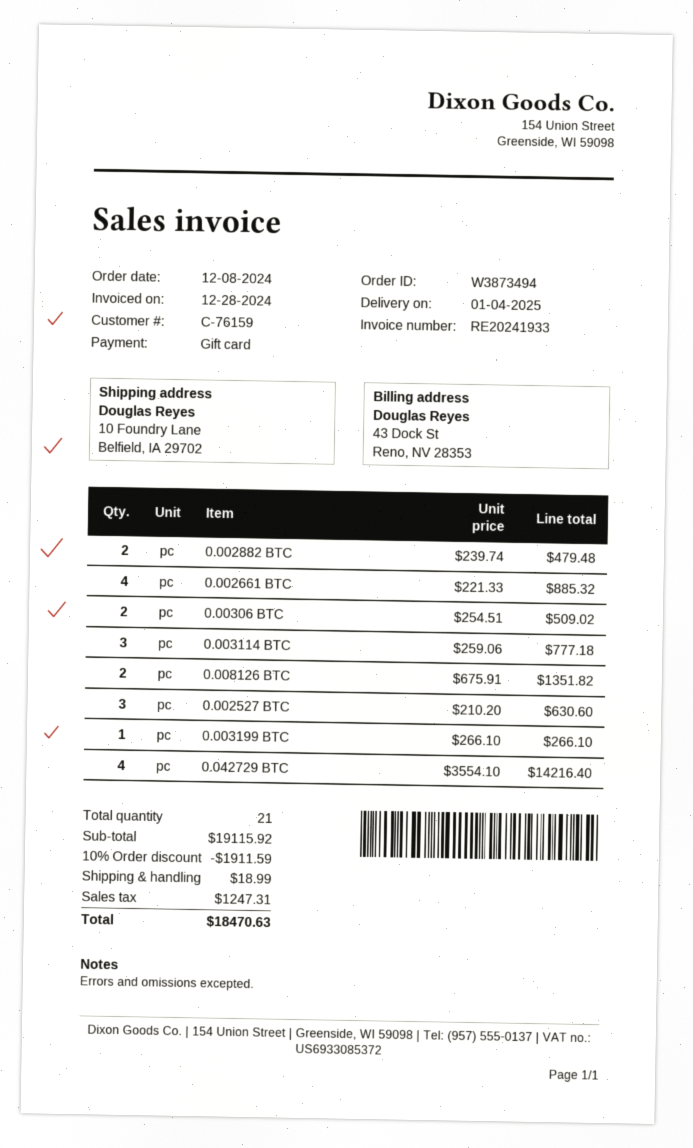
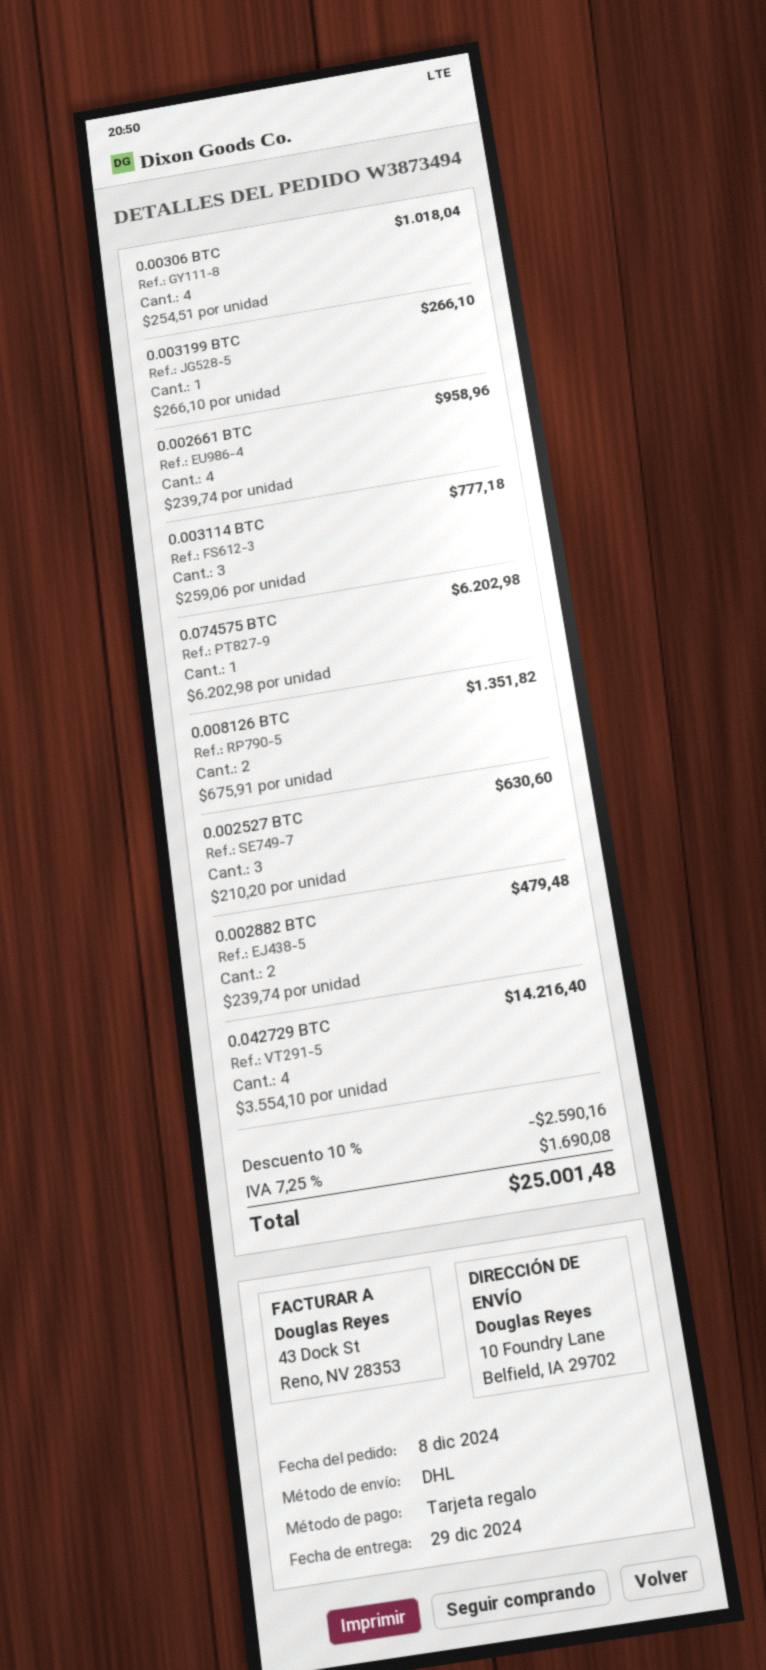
delivery date: 2025-01-04 -> 2024-12-29
0.002661 BTC: 4 x 221.33 = 885.32 -> 4 x 239.74 = 958.96
0.00306 BTC: 2 x 254.51 = 509.02 -> 4 x 254.51 = 1018.04
0.074575 BTC: none -> 1 x 6202.98 = 6202.98
discount: 10% = 1911.59 -> 10% = 2590.16
shipping: 18.99 -> none
tax: 1247.31 -> 1690.08
total: 18470.63 -> 25001.48

